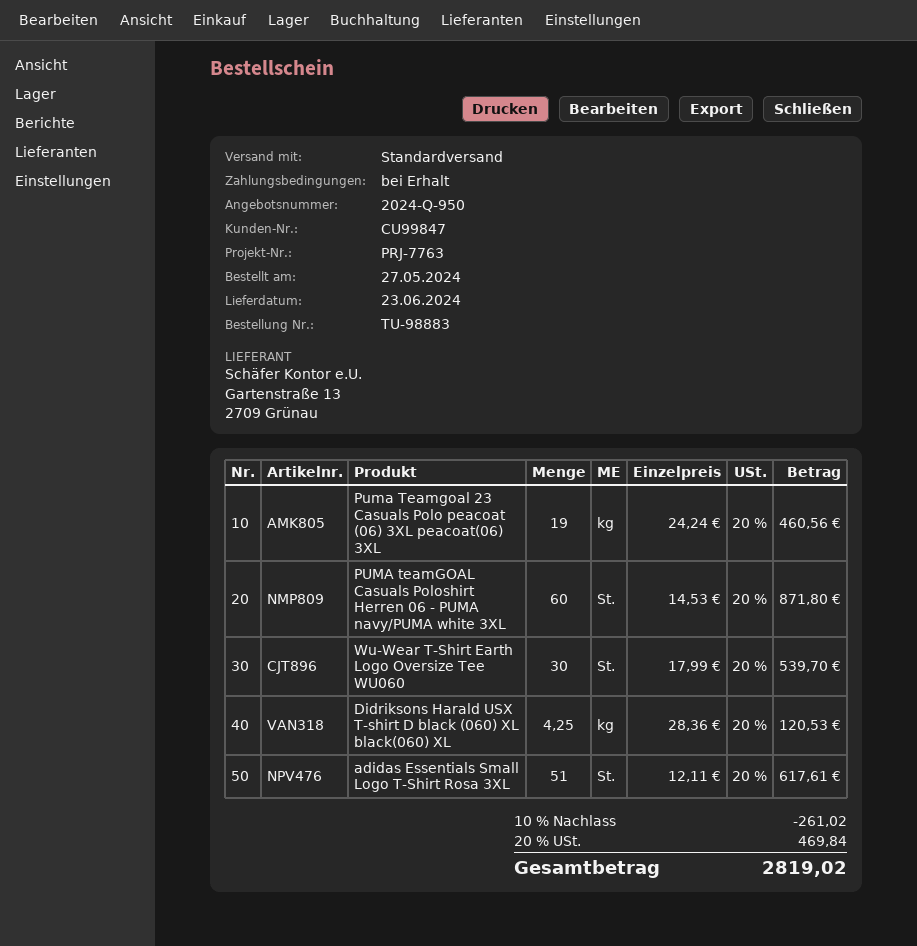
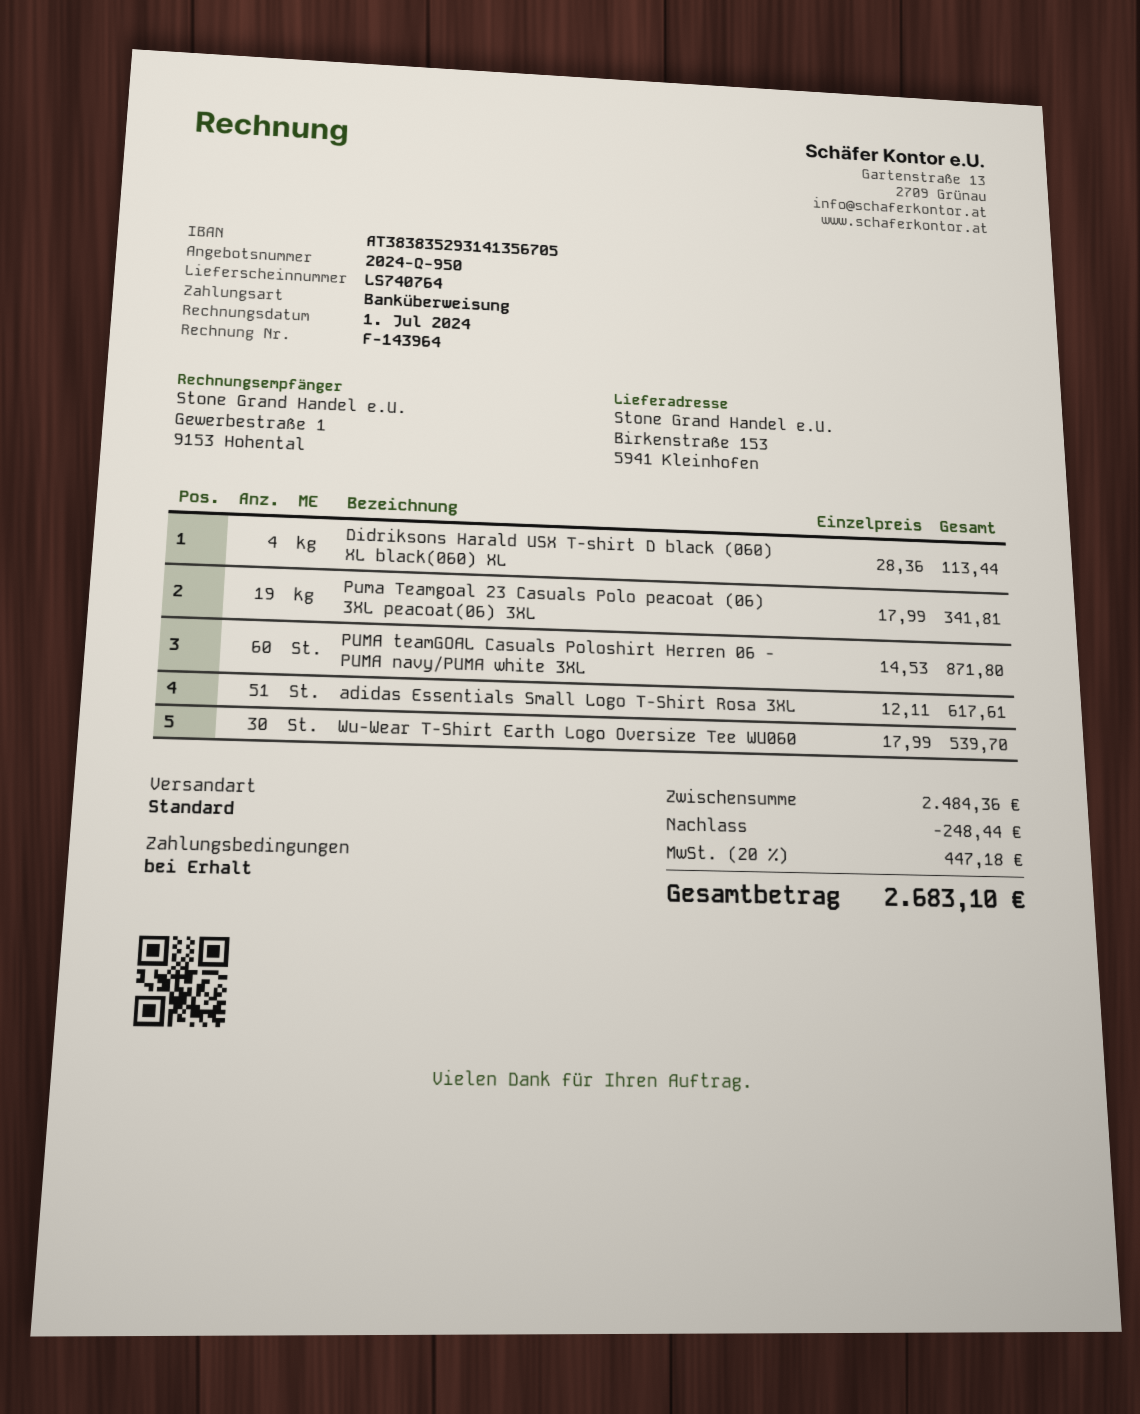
Puma Teamgoal 23 Casuals Polo peacoat (06) 3XL peacoat(06) 3XL: 19 x 24.24 = 460.56 -> 19 x 17.99 = 341.81
Didriksons Harald USX T-shirt D black (060) XL black(060) XL: 4.25 x 28.36 = 120.53 -> 4 x 28.36 = 113.44
discount: 261.02 -> 248.44
tax: 20% = 469.84 -> 20% = 447.18
total: 2819.02 -> 2683.10

